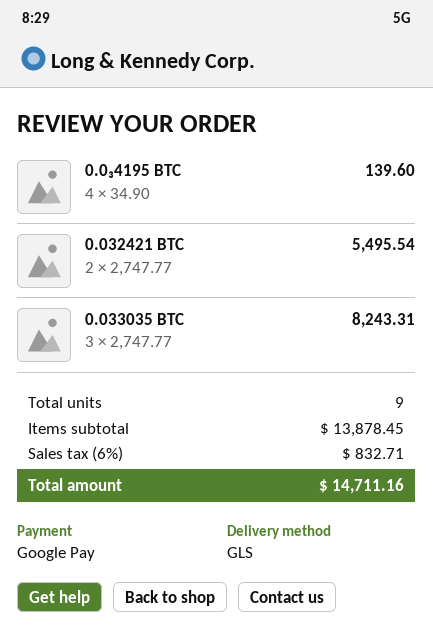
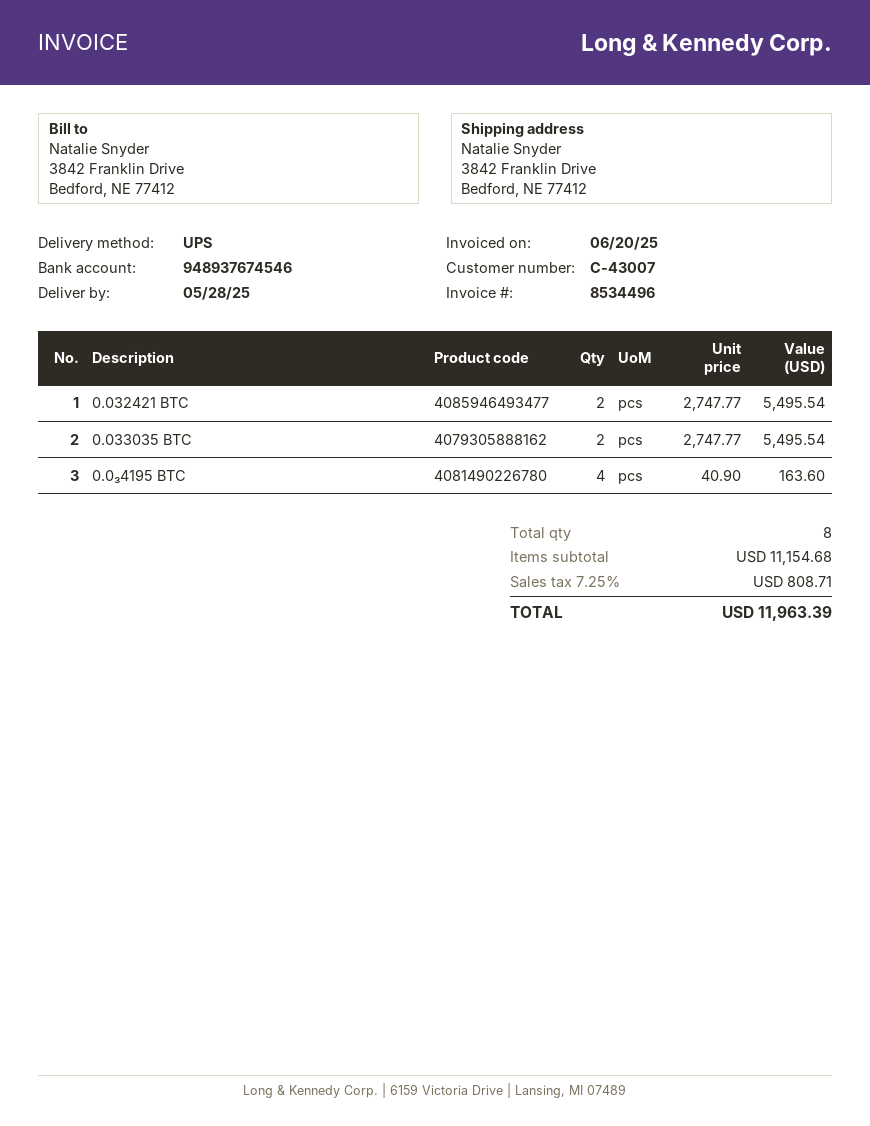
shipping method: GLS -> UPS
0.0₃4195 BTC: 4 x 34.90 = 139.60 -> 4 x 40.90 = 163.60
0.033035 BTC: 3 x 2747.77 = 8243.31 -> 2 x 2747.77 = 5495.54
total quantity: 9 -> 8
subtotal: 13878.45 -> 11154.68
tax: 6% = 832.71 -> 7.25% = 808.71
total: 14711.16 -> 11963.39

